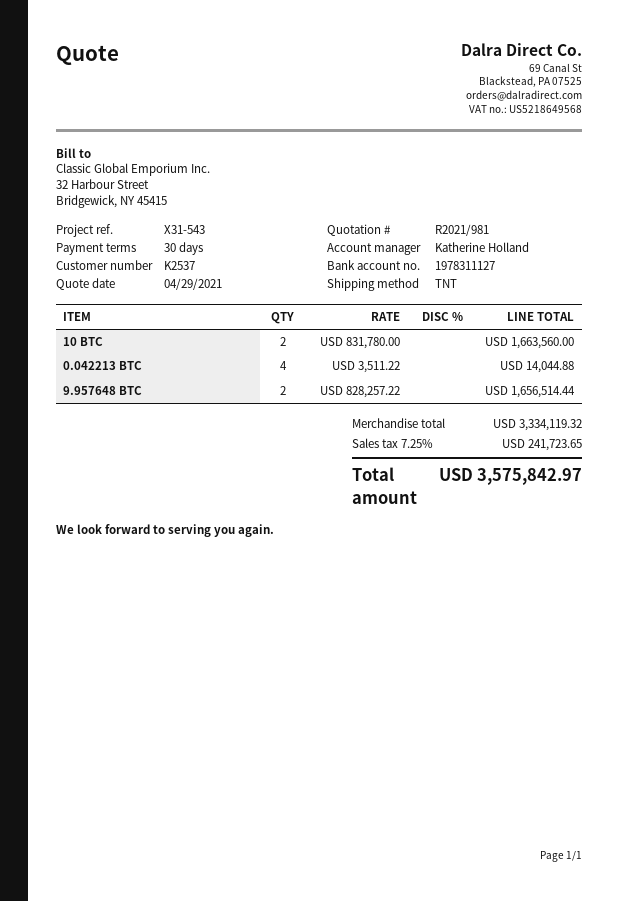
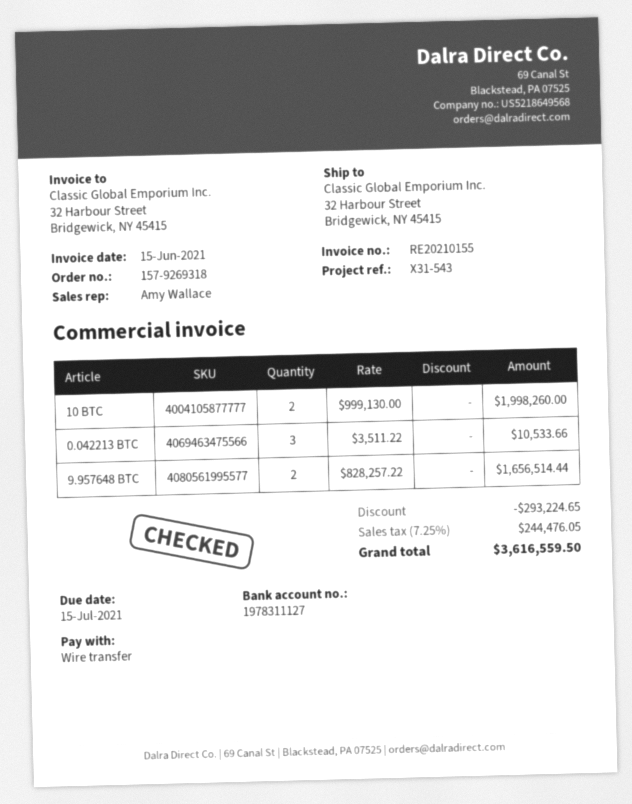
sales rep: Katherine Holland -> Amy Wallace
10 BTC: 2 x 831780.00 = 1663560.00 -> 2 x 999130.00 = 1998260.00
0.042213 BTC: 4 x 3511.22 = 14044.88 -> 3 x 3511.22 = 10533.66
discount: none -> 293224.65
tax: 7.25% = 241723.65 -> 7.25% = 244476.05
total: 3575842.97 -> 3616559.50

